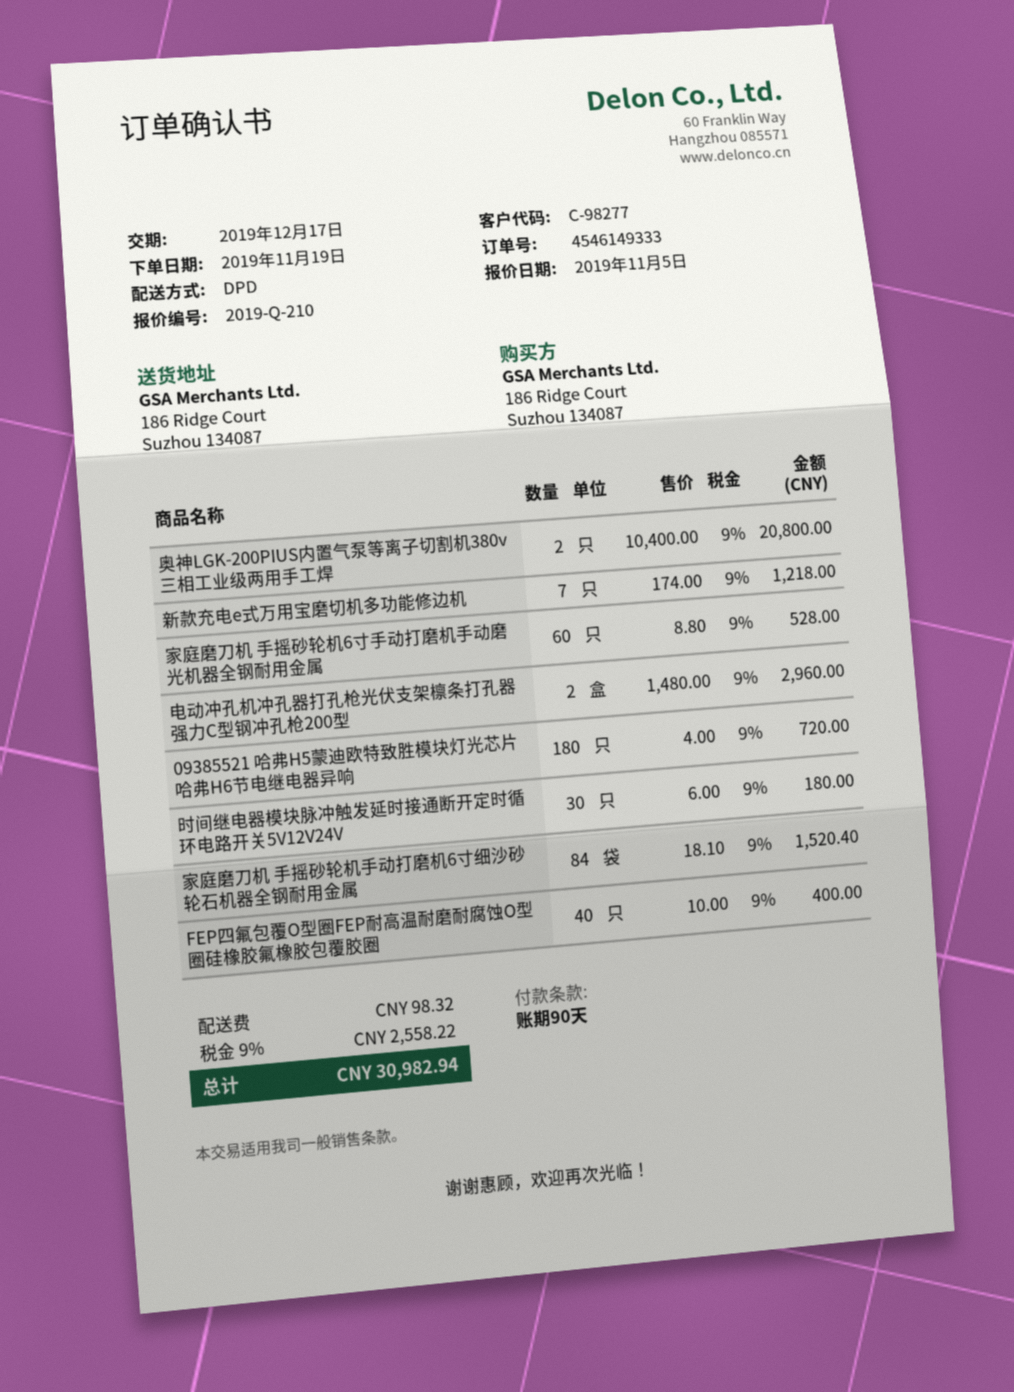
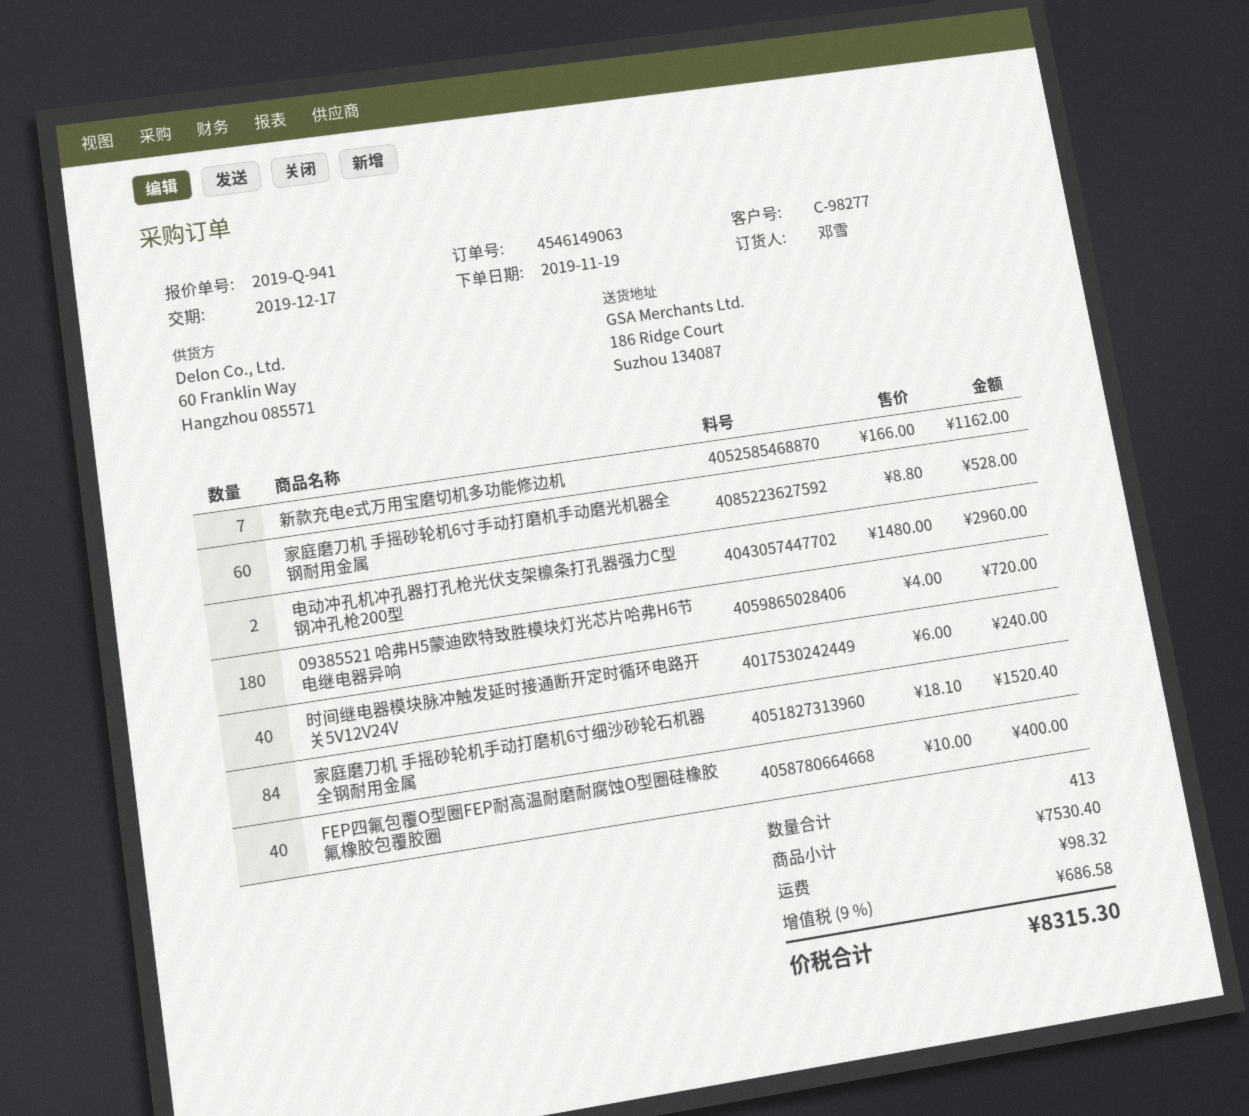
quote number: 2019-Q-210 -> 2019-Q-941
order number: 4546149333 -> 4546149063
奥神LGK-200PIUS内置气泵等离子切割机380v三相工业级两用手工焊: 2 x 10400.00 = 20800.00 -> none
新款充电e式万用宝磨切机多功能修边机: 7 x 174.00 = 1218.00 -> 7 x 166.00 = 1162.00
时间继电器模块脉冲触发延时接通断开定时循环电路开关5V12V24V: 30 x 6.00 = 180.00 -> 40 x 6.00 = 240.00
tax: 9% = 2558.22 -> 9% = 686.58
total: 30982.94 -> 8315.30

